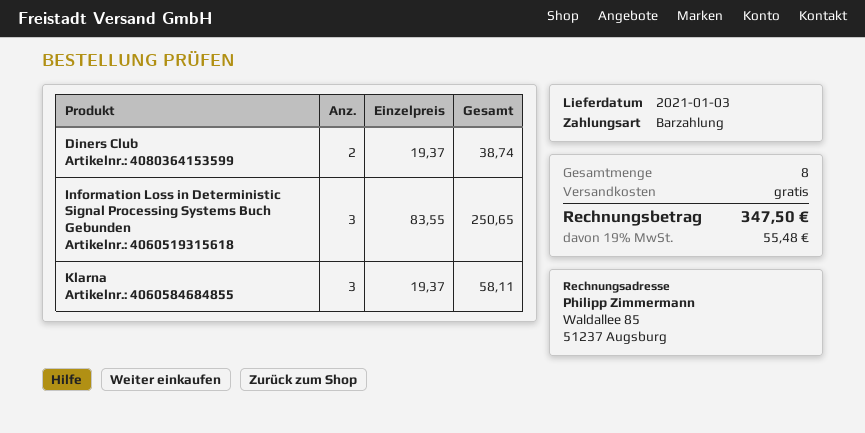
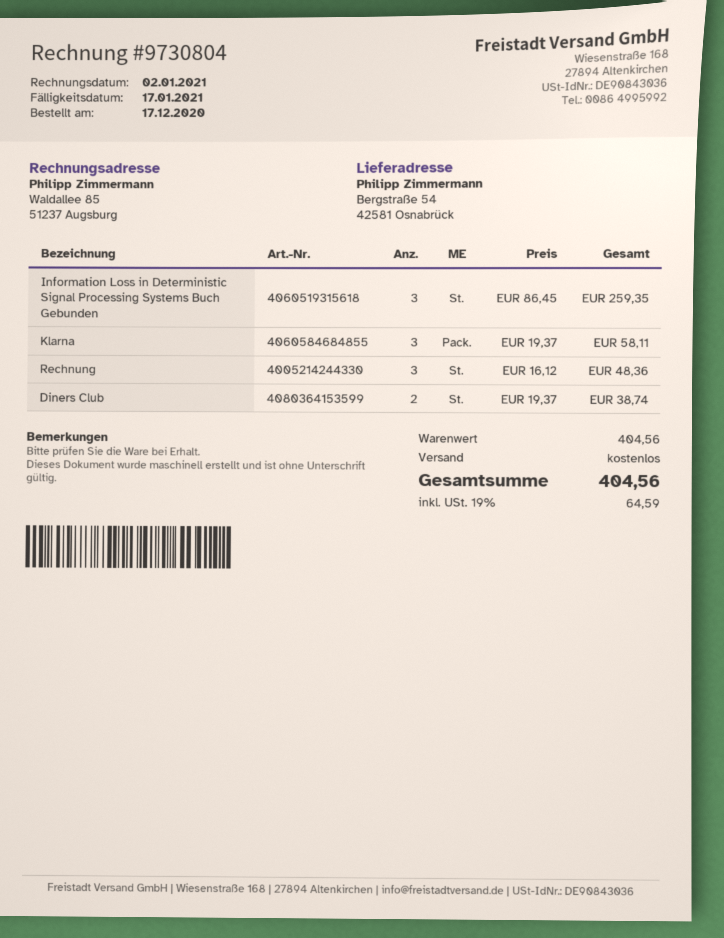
Information Loss in Deterministic Signal Processing Systems Buch Gebunden: 3 x 83.55 = 250.65 -> 3 x 86.45 = 259.35
Rechnung: none -> 3 x 16.12 = 48.36
tax: 19% = 55.48 -> 19% = 64.59
total: 347.50 -> 404.56

